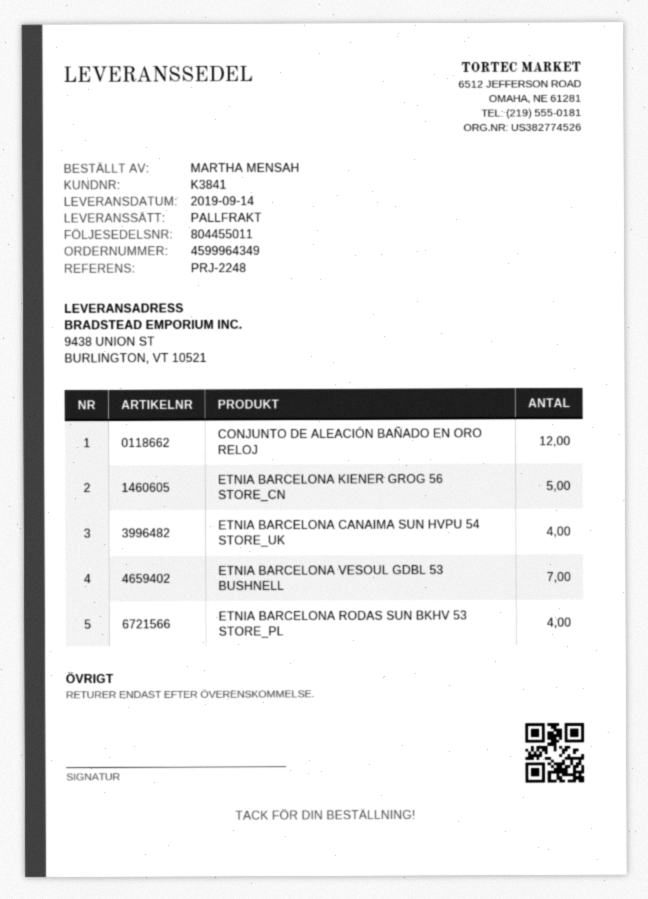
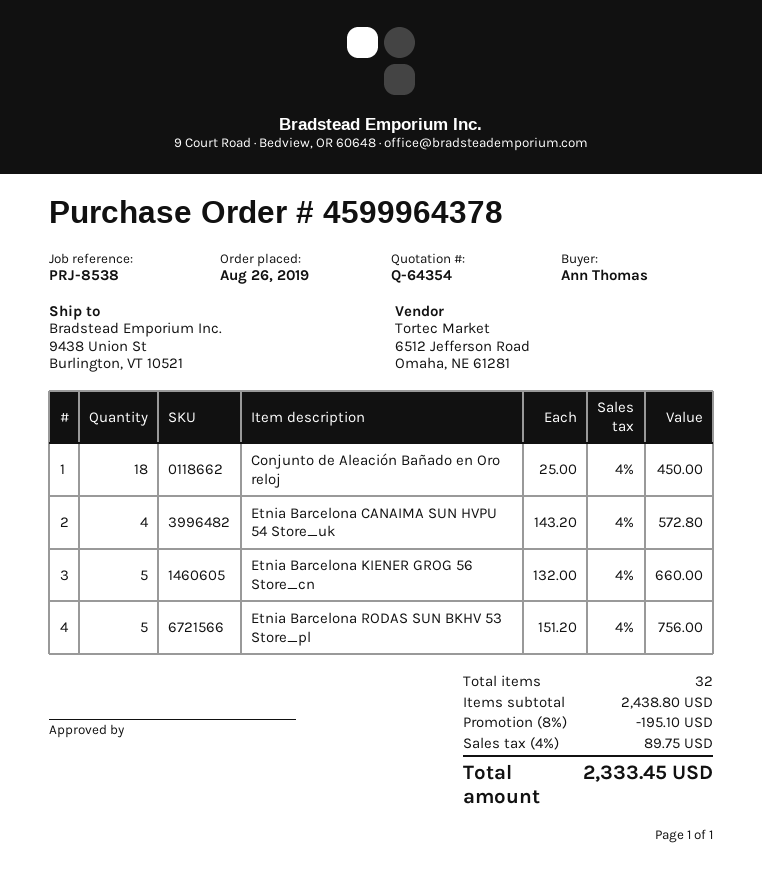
order number: 4599964349 -> 4599964378
reference: PRJ-2248 -> PRJ-8538
ordered by: MARTHA MENSAH -> Ann Thomas
CONJUNTO DE ALEACIÓN BAÑADO EN ORO RELOJ: 12 -> 18
ETNIA BARCELONA VESOUL GDBL 53 BUSHNELL: 7 -> none
ETNIA BARCELONA RODAS SUN BKHV 53 STORE_PL: 4 -> 5

